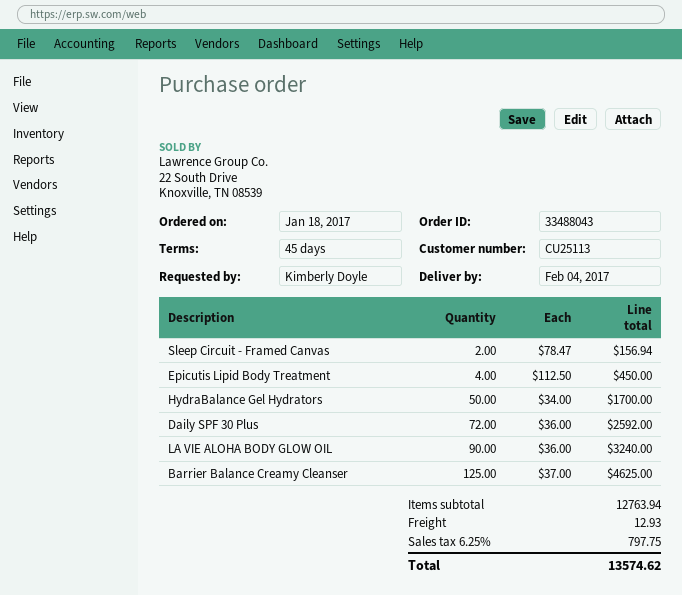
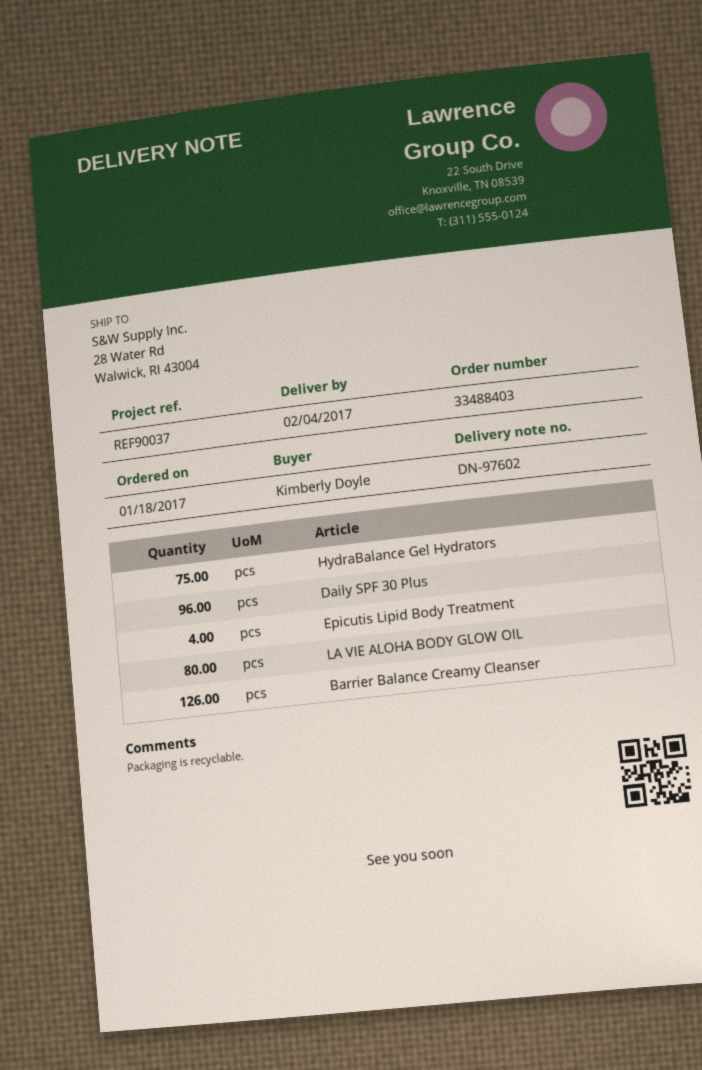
order number: 33488043 -> 33488403
Sleep Circuit - Framed Canvas: 2 -> none
HydraBalance Gel Hydrators: 50 -> 75
Daily SPF 30 Plus: 72 -> 96
LA VIE ALOHA BODY GLOW OIL: 90 -> 80
Barrier Balance Creamy Cleanser: 125 -> 126

